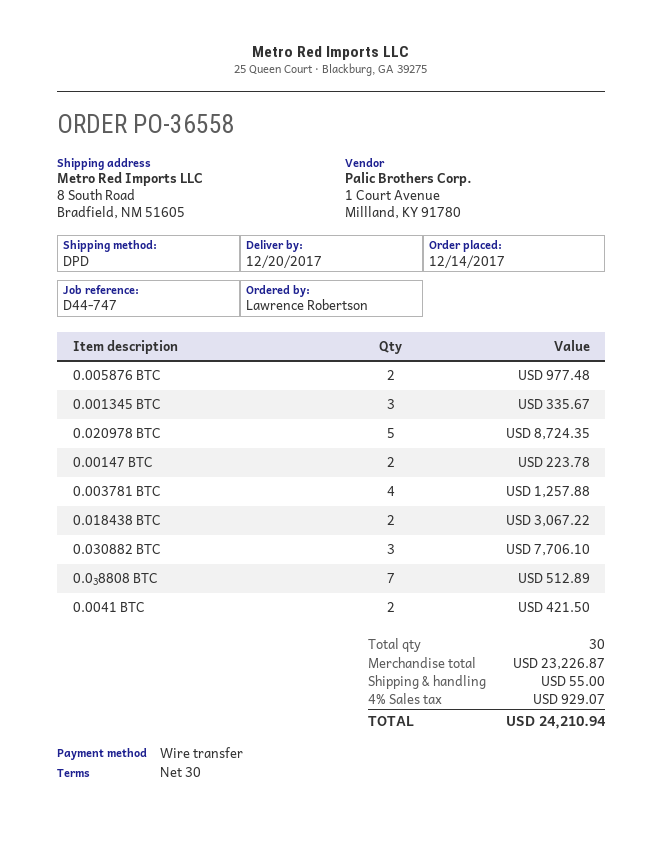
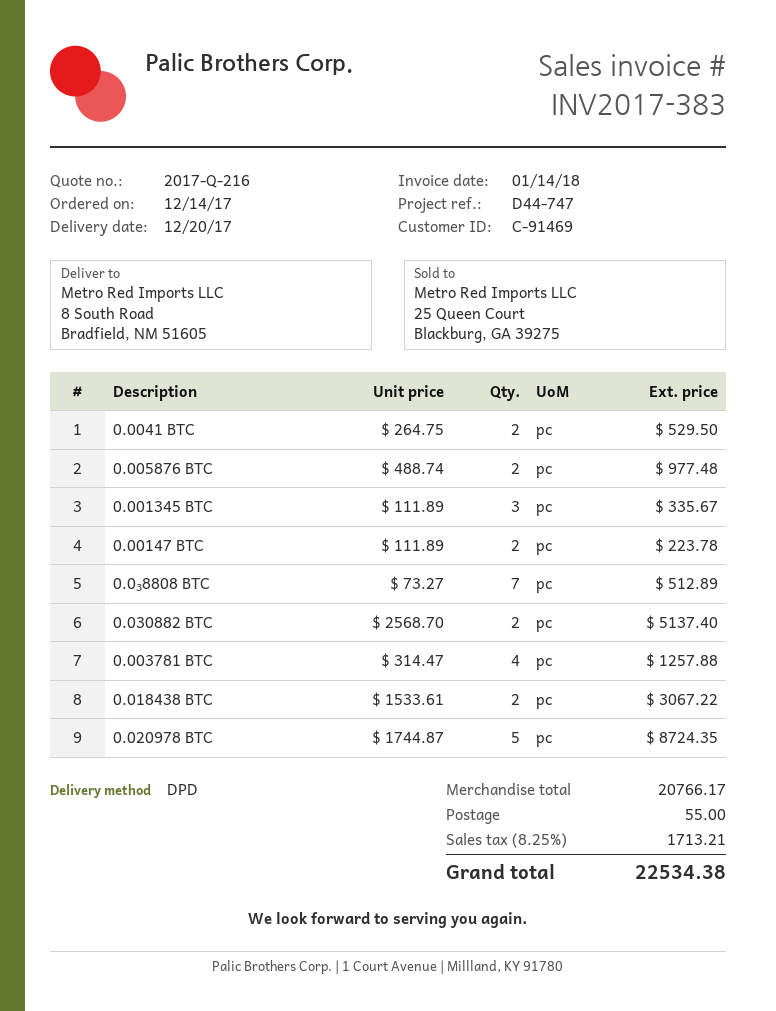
0.030882 BTC: 3 for 7706.10 -> 2 for 5137.40
0.0041 BTC: 2 for 421.50 -> 2 for 529.50
subtotal: 23226.87 -> 20766.17
tax: 4% = 929.07 -> 8.25% = 1713.21
total: 24210.94 -> 22534.38

